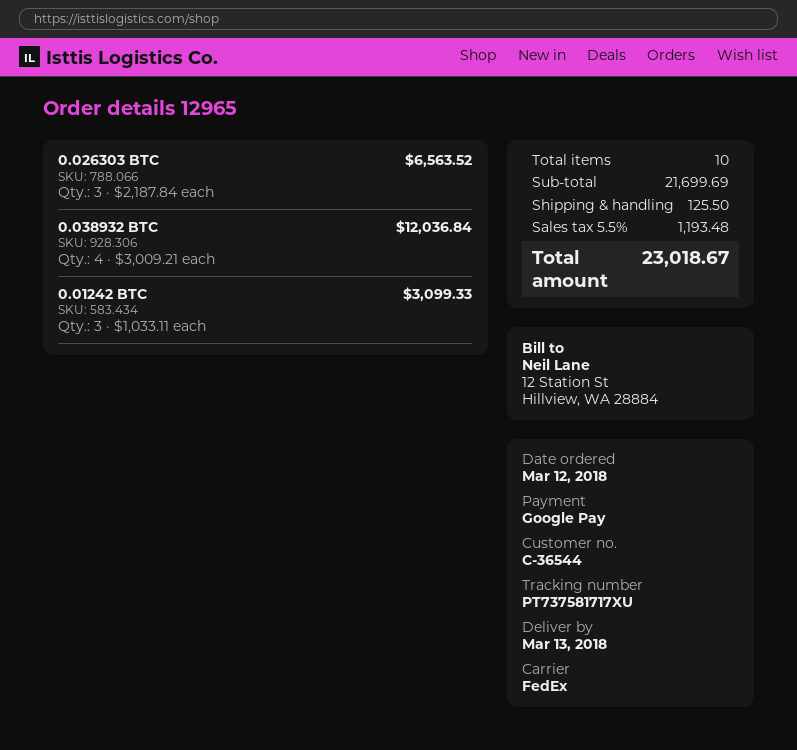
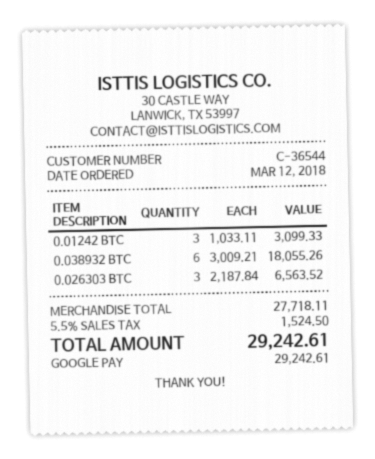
0.038932 BTC: 4 x 3009.21 = 12036.84 -> 6 x 3009.21 = 18055.26
subtotal: 21699.69 -> 27718.11
shipping: 125.50 -> none
tax: 5.5% = 1193.48 -> 5.5% = 1524.50
total: 23018.67 -> 29242.61

